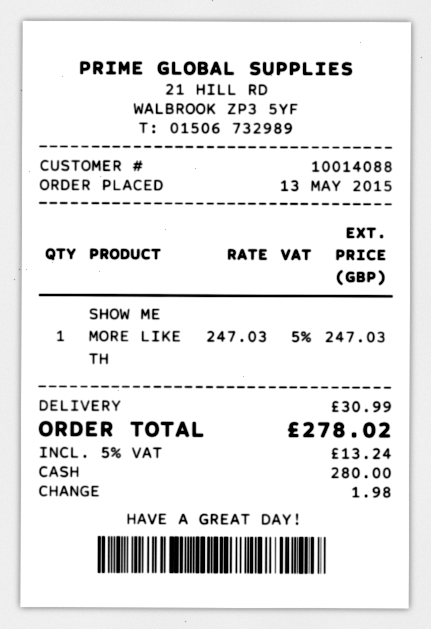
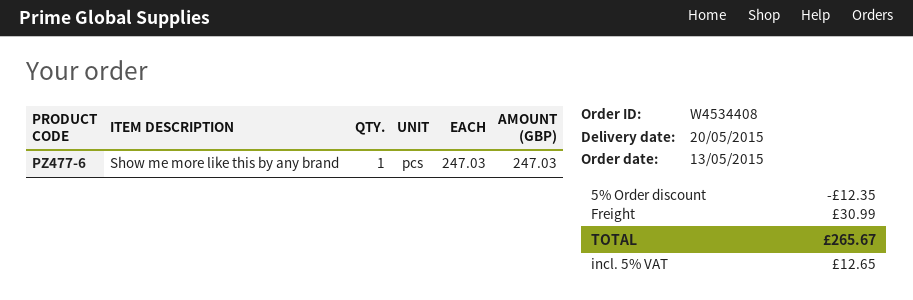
discount: none -> 5% = 12.35
tax: 5% = 13.24 -> 5% = 12.65
total: 278.02 -> 265.67

